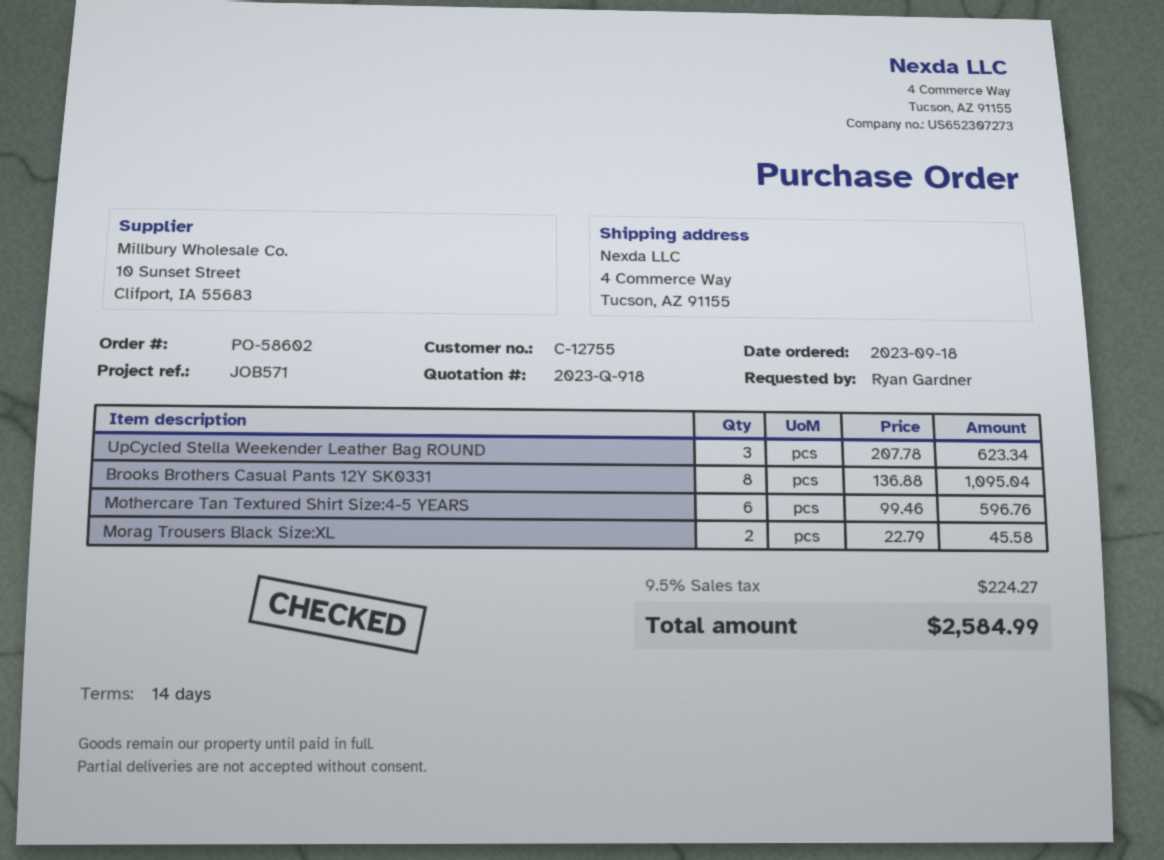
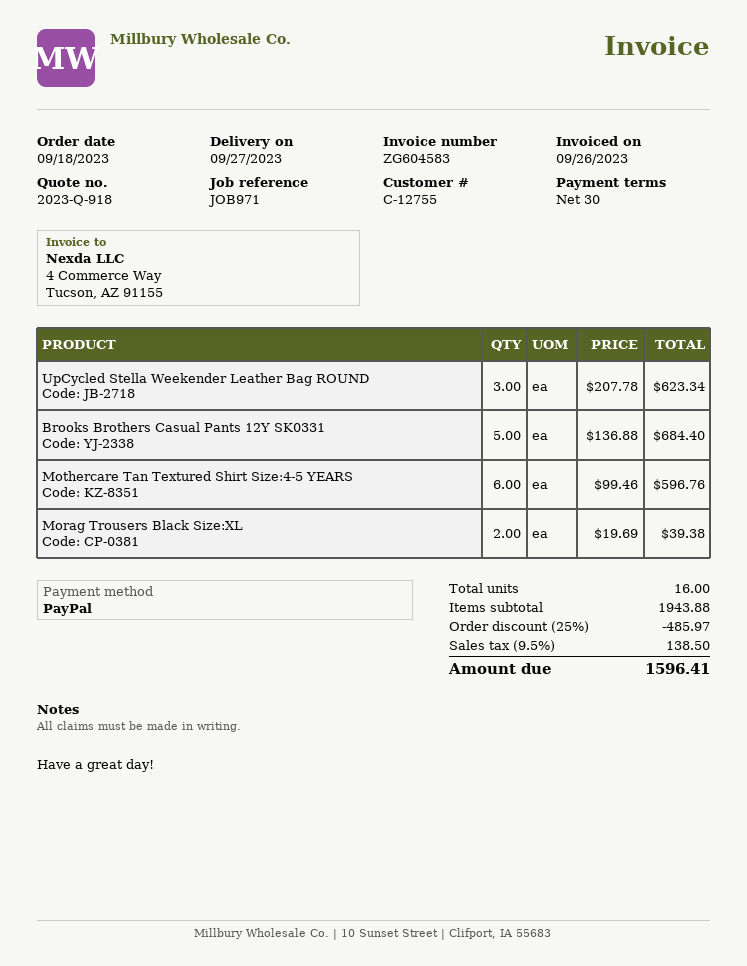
payment terms: 14 days -> 30 days
reference: JOB571 -> JOB971
Brooks Brothers Casual Pants 12Y SK0331: 8 x 136.88 = 1095.04 -> 5 x 136.88 = 684.40
Morag Trousers Black Size:XL: 2 x 22.79 = 45.58 -> 2 x 19.69 = 39.38
discount: none -> 25% = 485.97
tax: 9.5% = 224.27 -> 9.5% = 138.50
total: 2584.99 -> 1596.41

